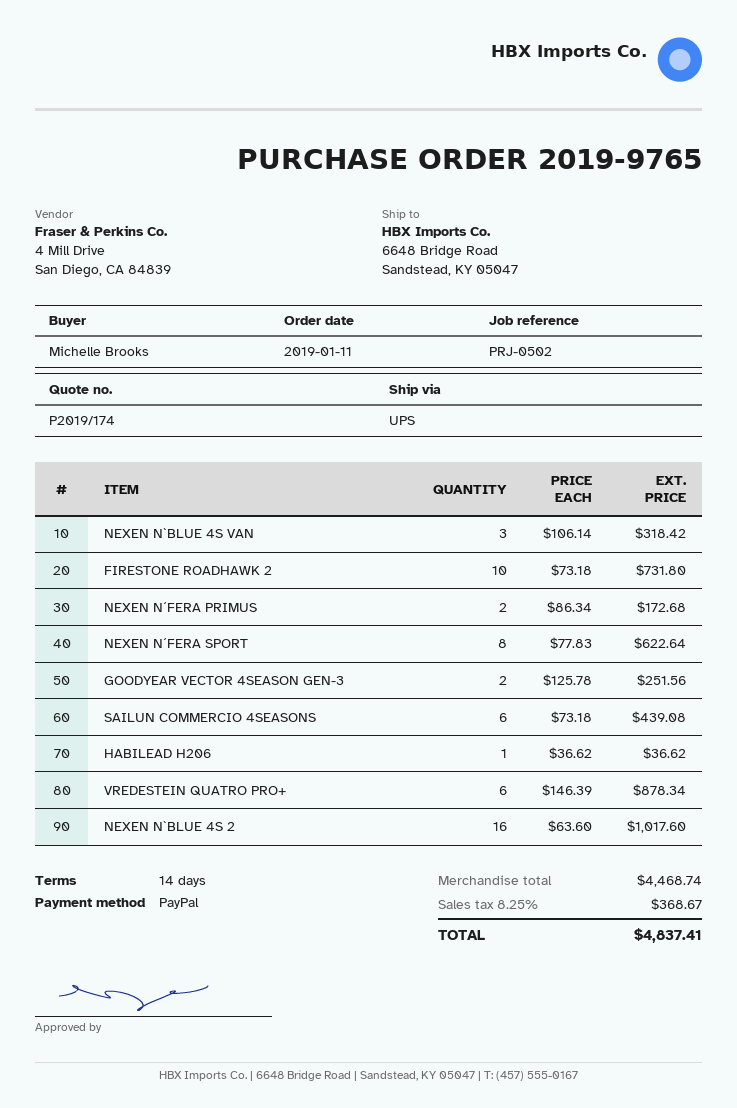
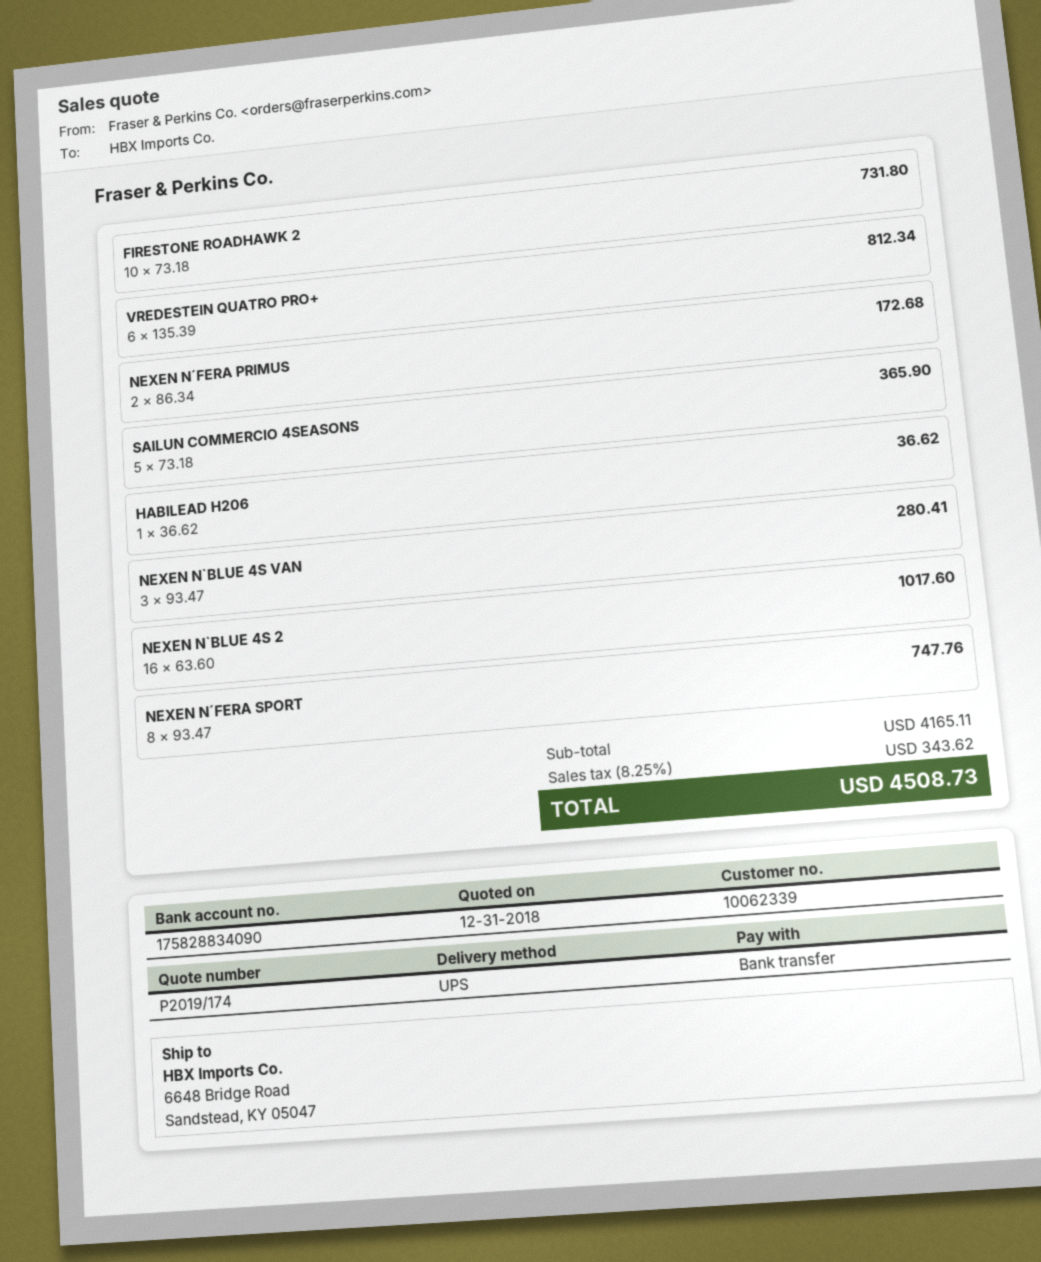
payment method: PayPal -> bank transfer
NEXEN N`BLUE 4S VAN: 3 x 106.14 = 318.42 -> 3 x 93.47 = 280.41
NEXEN N´FERA SPORT: 8 x 77.83 = 622.64 -> 8 x 93.47 = 747.76
GOODYEAR VECTOR 4SEASON GEN-3: 2 x 125.78 = 251.56 -> none
SAILUN COMMERCIO 4SEASONS: 6 x 73.18 = 439.08 -> 5 x 73.18 = 365.90
VREDESTEIN QUATRO PRO+: 6 x 146.39 = 878.34 -> 6 x 135.39 = 812.34
subtotal: 4468.74 -> 4165.11
tax: 8.25% = 368.67 -> 8.25% = 343.62
total: 4837.41 -> 4508.73

